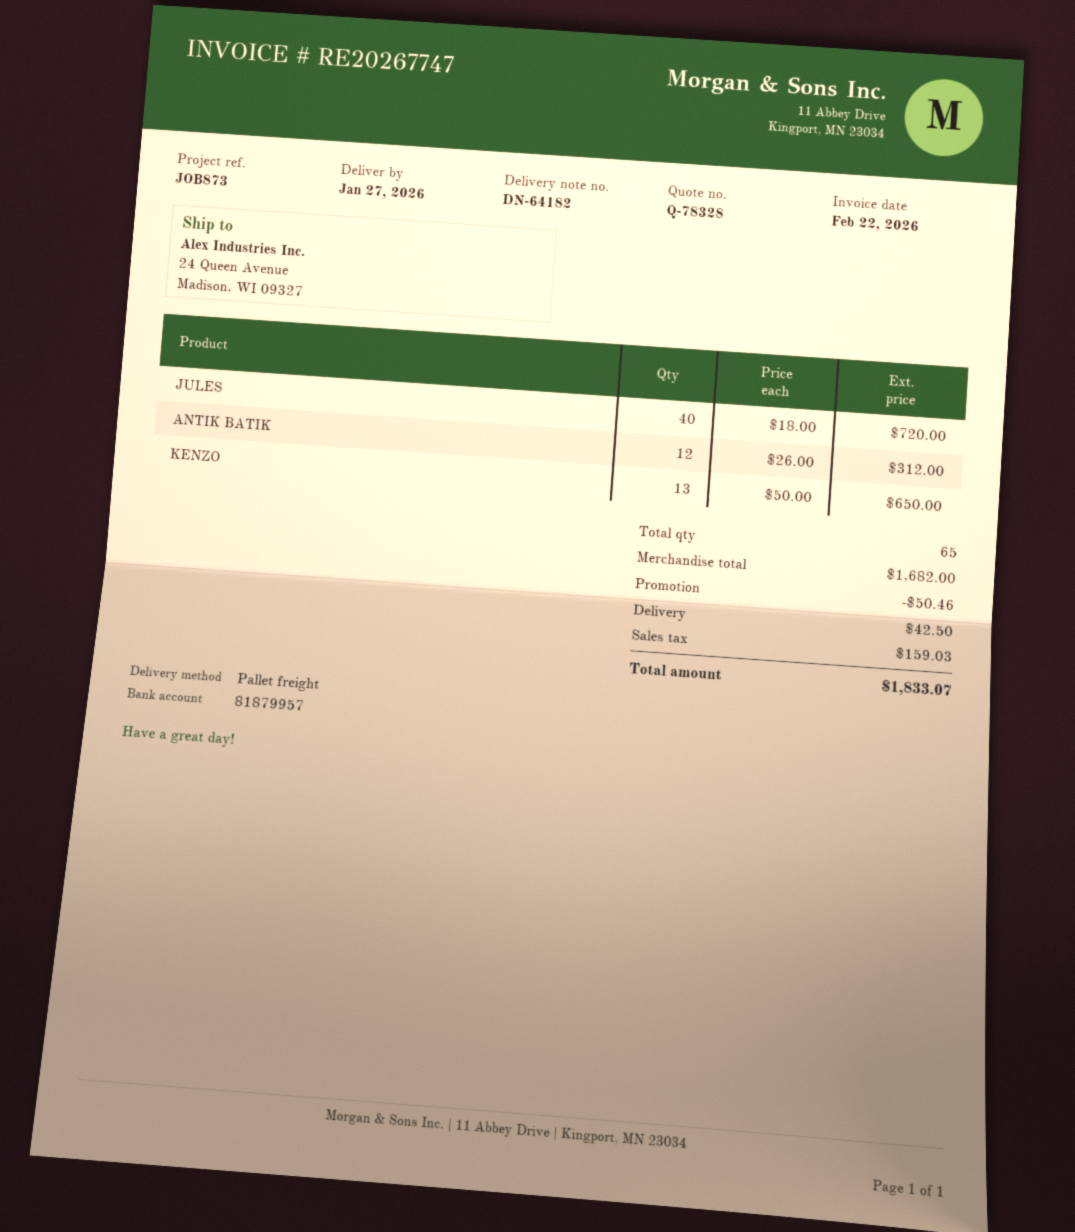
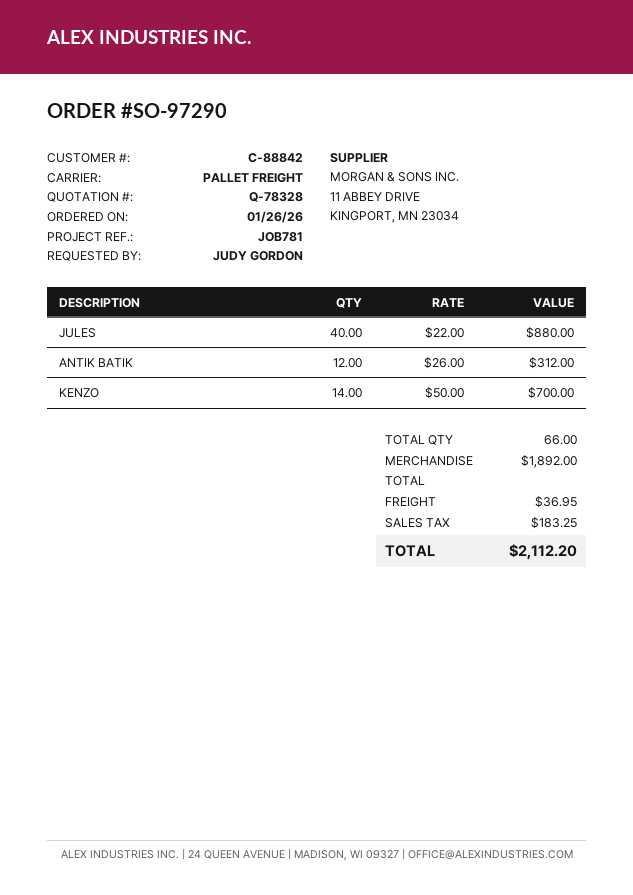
reference: JOB873 -> JOB781
JULES: 40 x 18.00 = 720.00 -> 40 x 22.00 = 880.00
KENZO: 13 x 50.00 = 650.00 -> 14 x 50.00 = 700.00
total quantity: 65 -> 66
subtotal: 1682.00 -> 1892.00
discount: 50.46 -> none
shipping: 42.50 -> 36.95
tax: 159.03 -> 183.25
total: 1833.07 -> 2112.20

